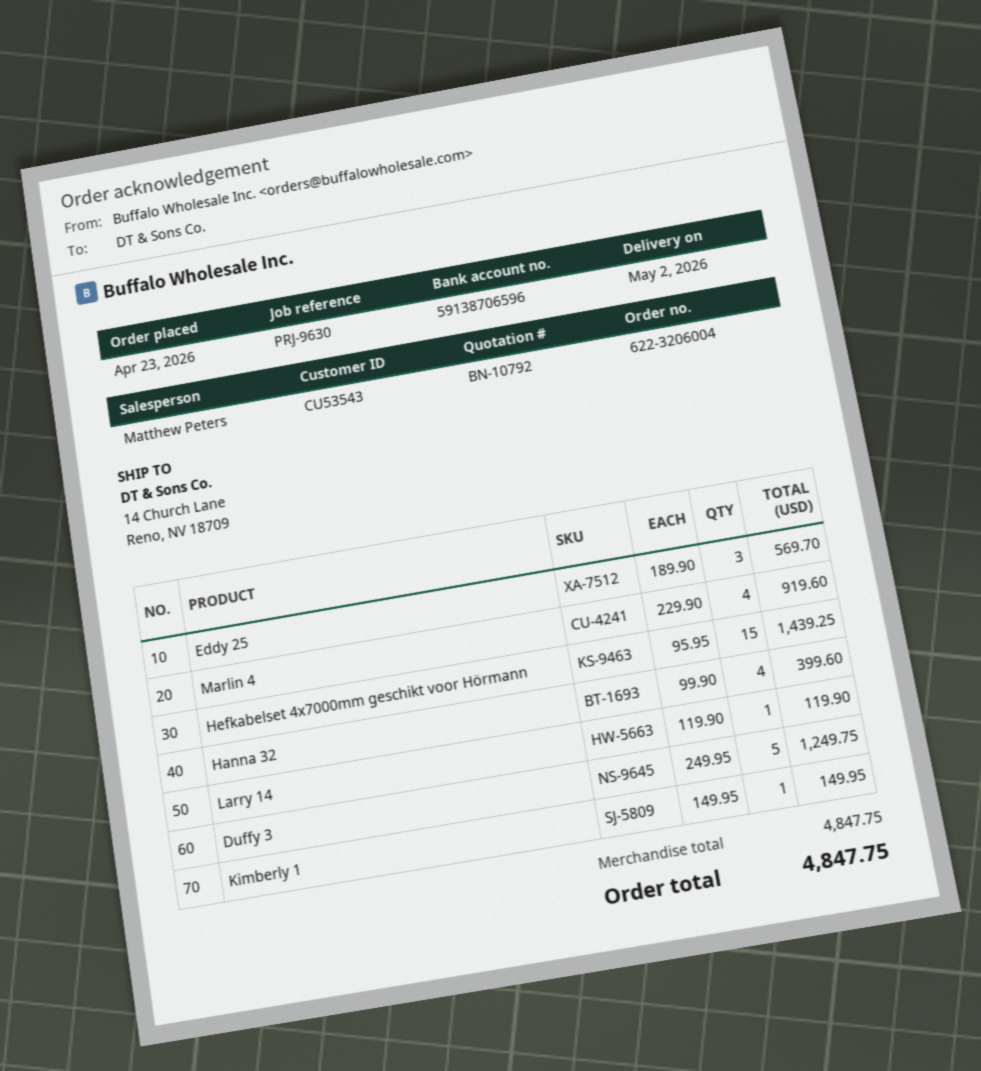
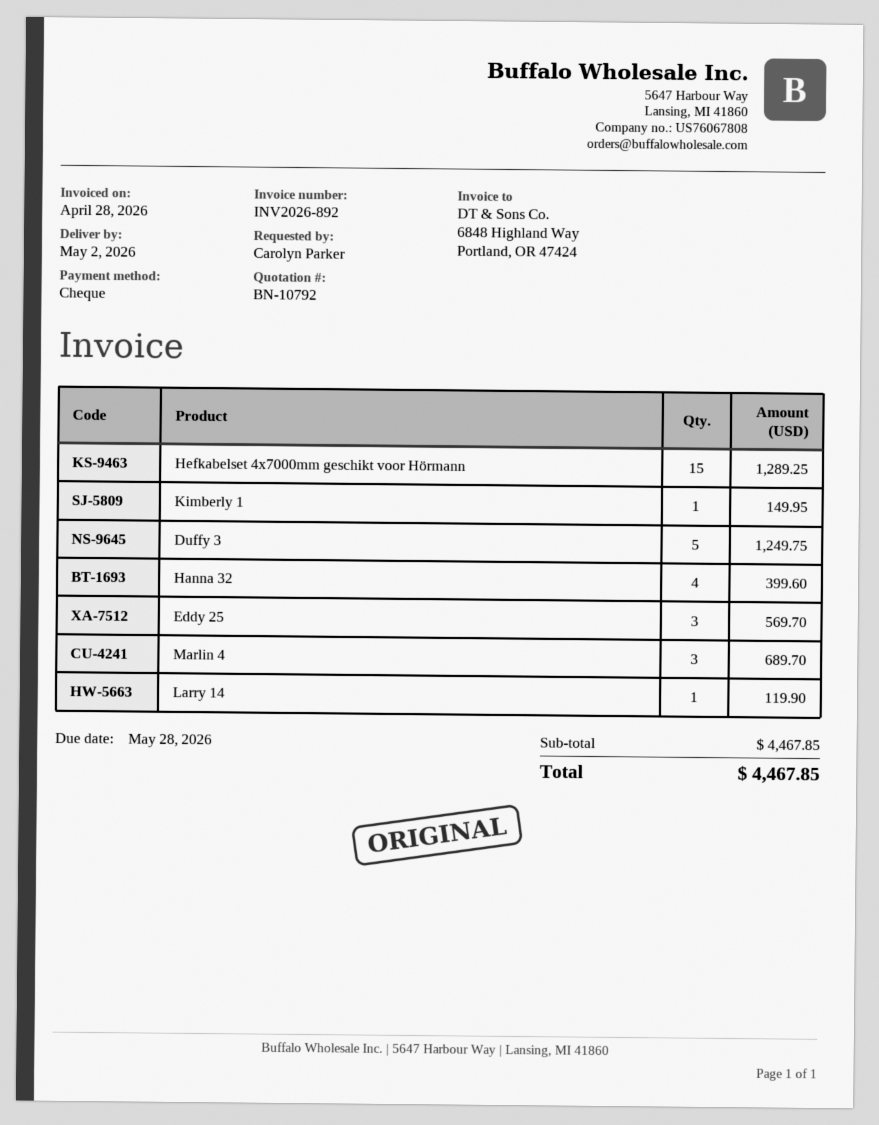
Marlin 4: 4 for 919.60 -> 3 for 689.70
Hefkabelset 4x7000mm geschikt voor Hörmann: 15 for 1439.25 -> 15 for 1289.25
subtotal: 4847.75 -> 4467.85
total: 4847.75 -> 4467.85

